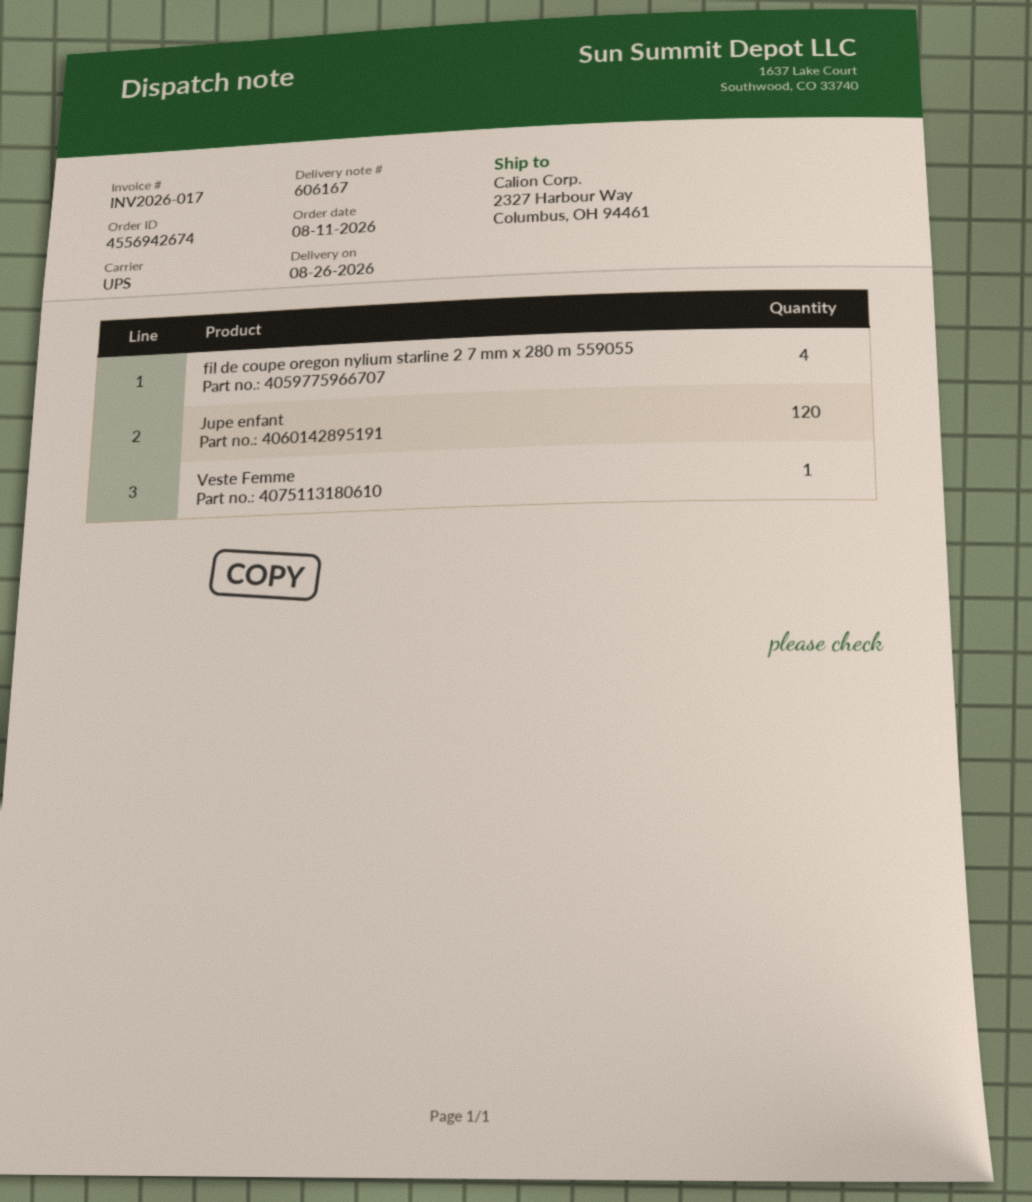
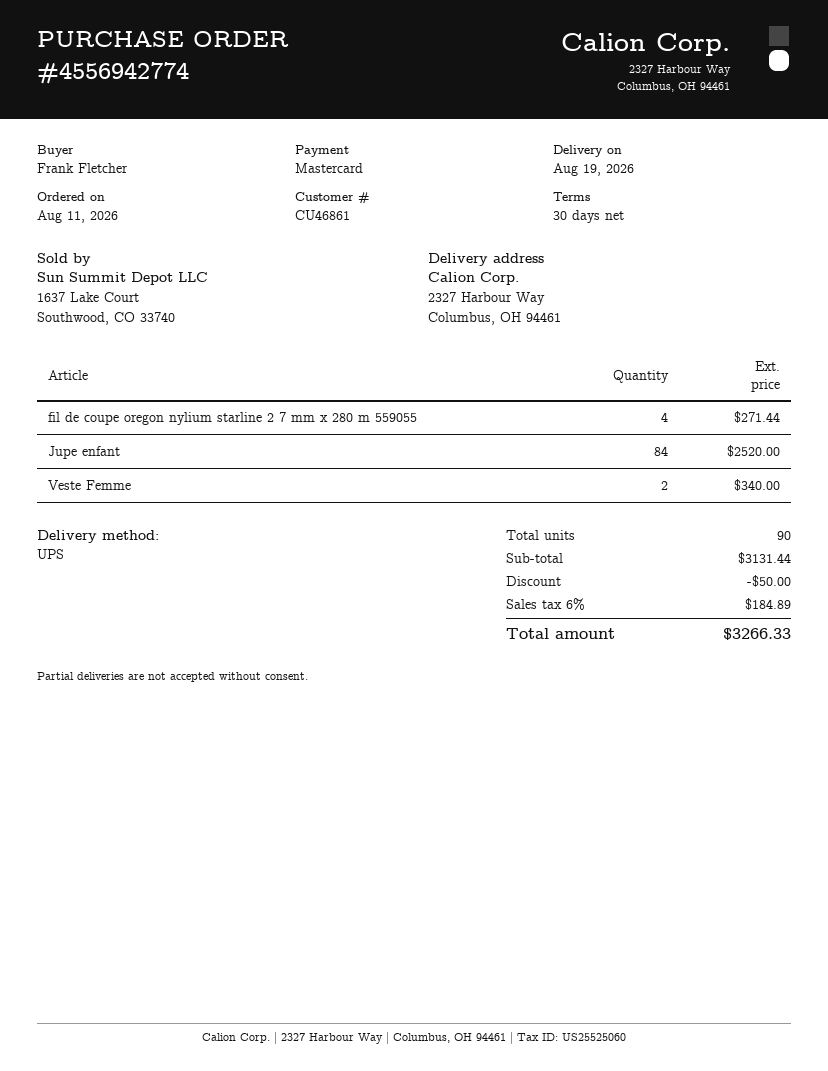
order number: 4556942674 -> 4556942774
delivery date: 2026-08-26 -> 2026-08-19
Jupe enfant: 120 -> 84
Veste Femme: 1 -> 2

